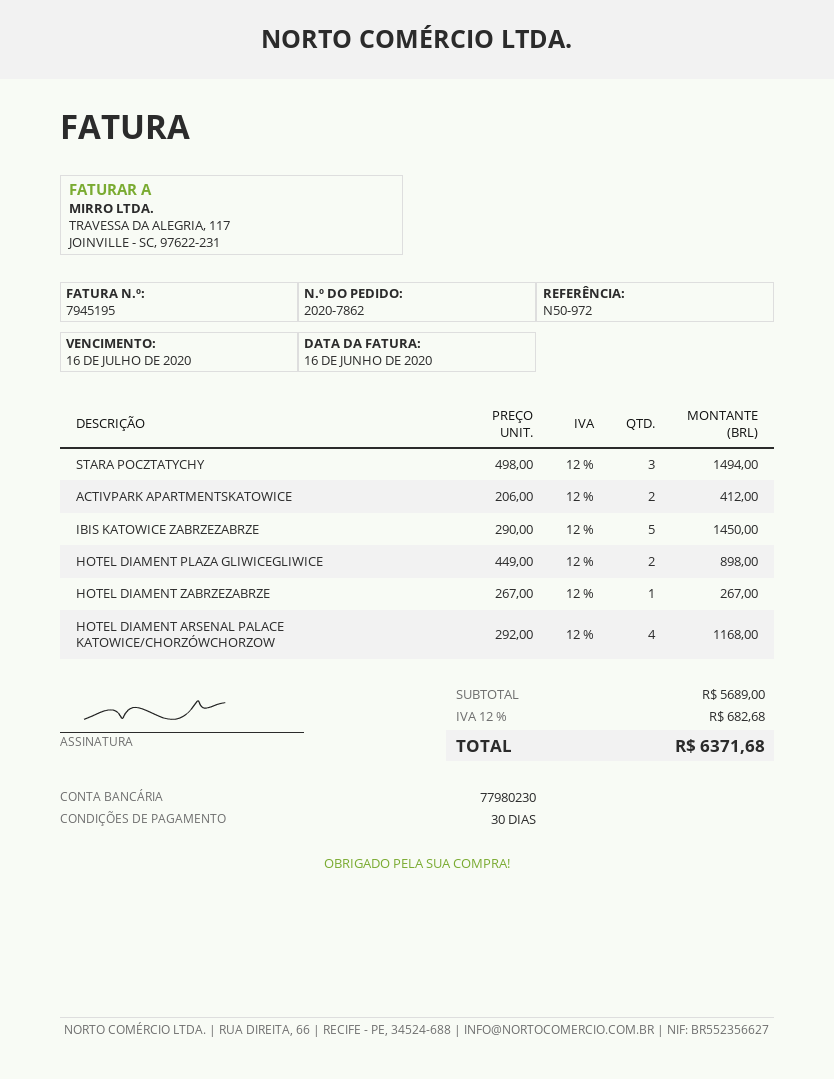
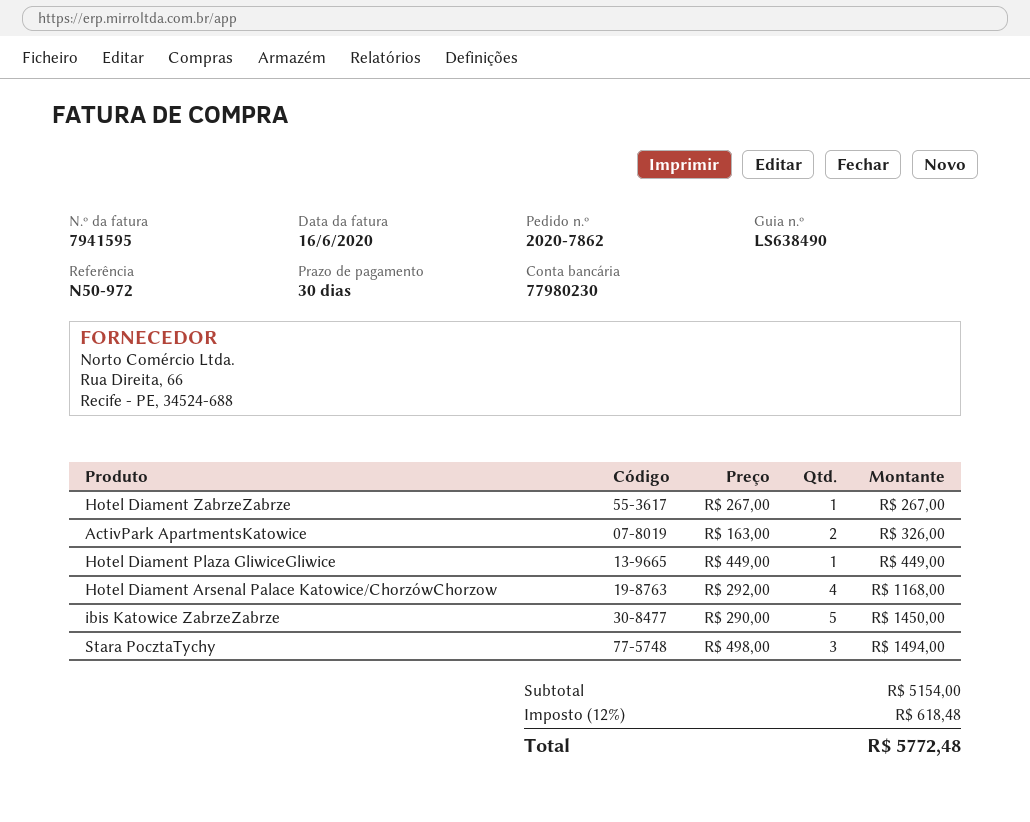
invoice number: 7945195 -> 7941595
ACTIVPARK APARTMENTSKATOWICE: 2 x 206.00 = 412.00 -> 2 x 163.00 = 326.00
HOTEL DIAMENT PLAZA GLIWICEGLIWICE: 2 x 449.00 = 898.00 -> 1 x 449.00 = 449.00
subtotal: 5689.00 -> 5154.00
tax: 12% = 682.68 -> 12% = 618.48
total: 6371.68 -> 5772.48

